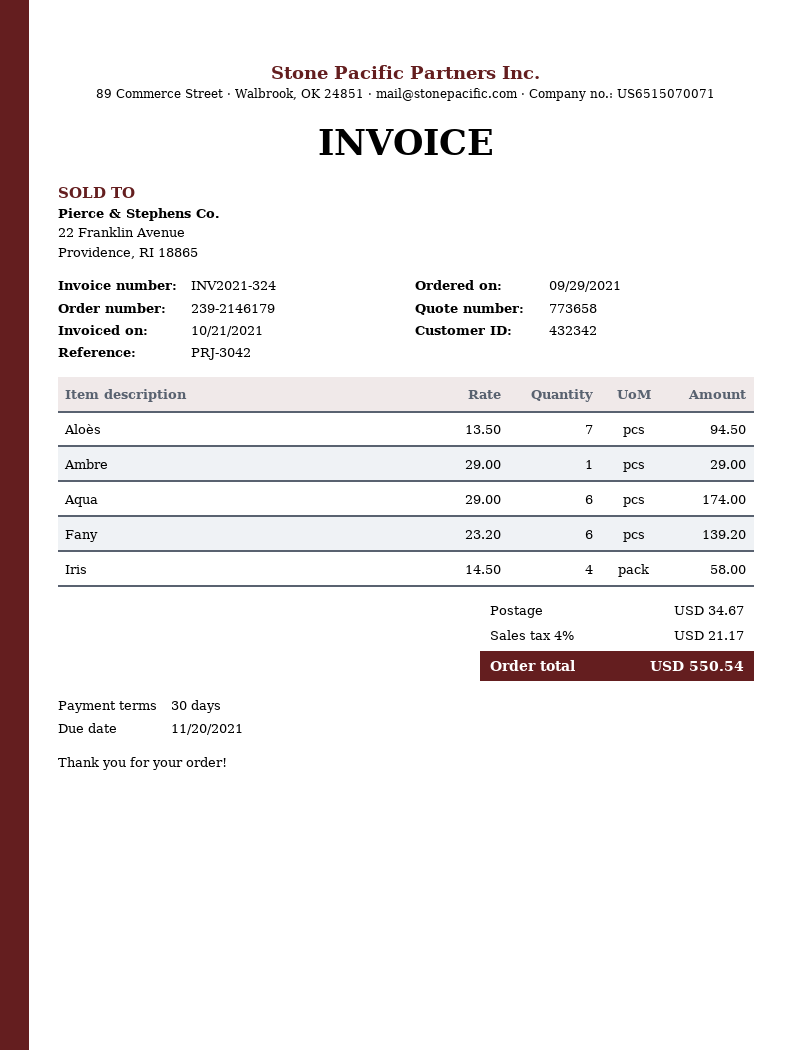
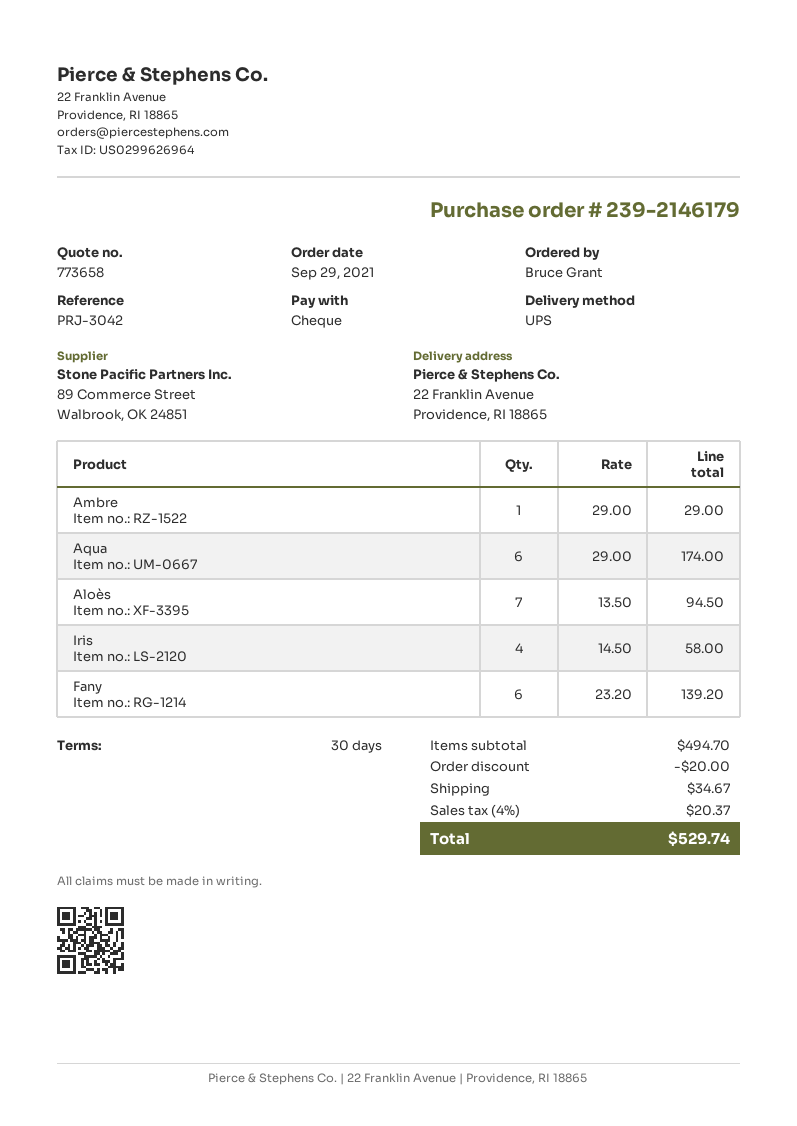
discount: none -> 20.00
tax: 4% = 21.17 -> 4% = 20.37
total: 550.54 -> 529.74

